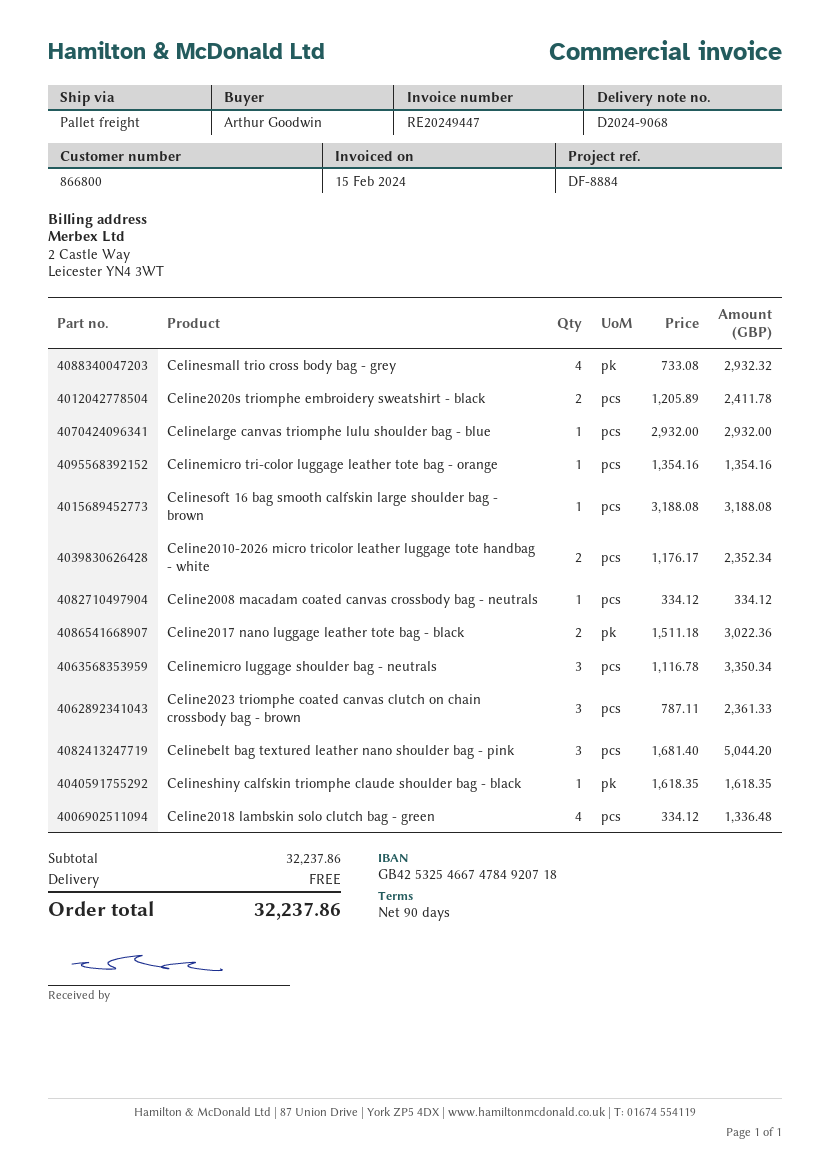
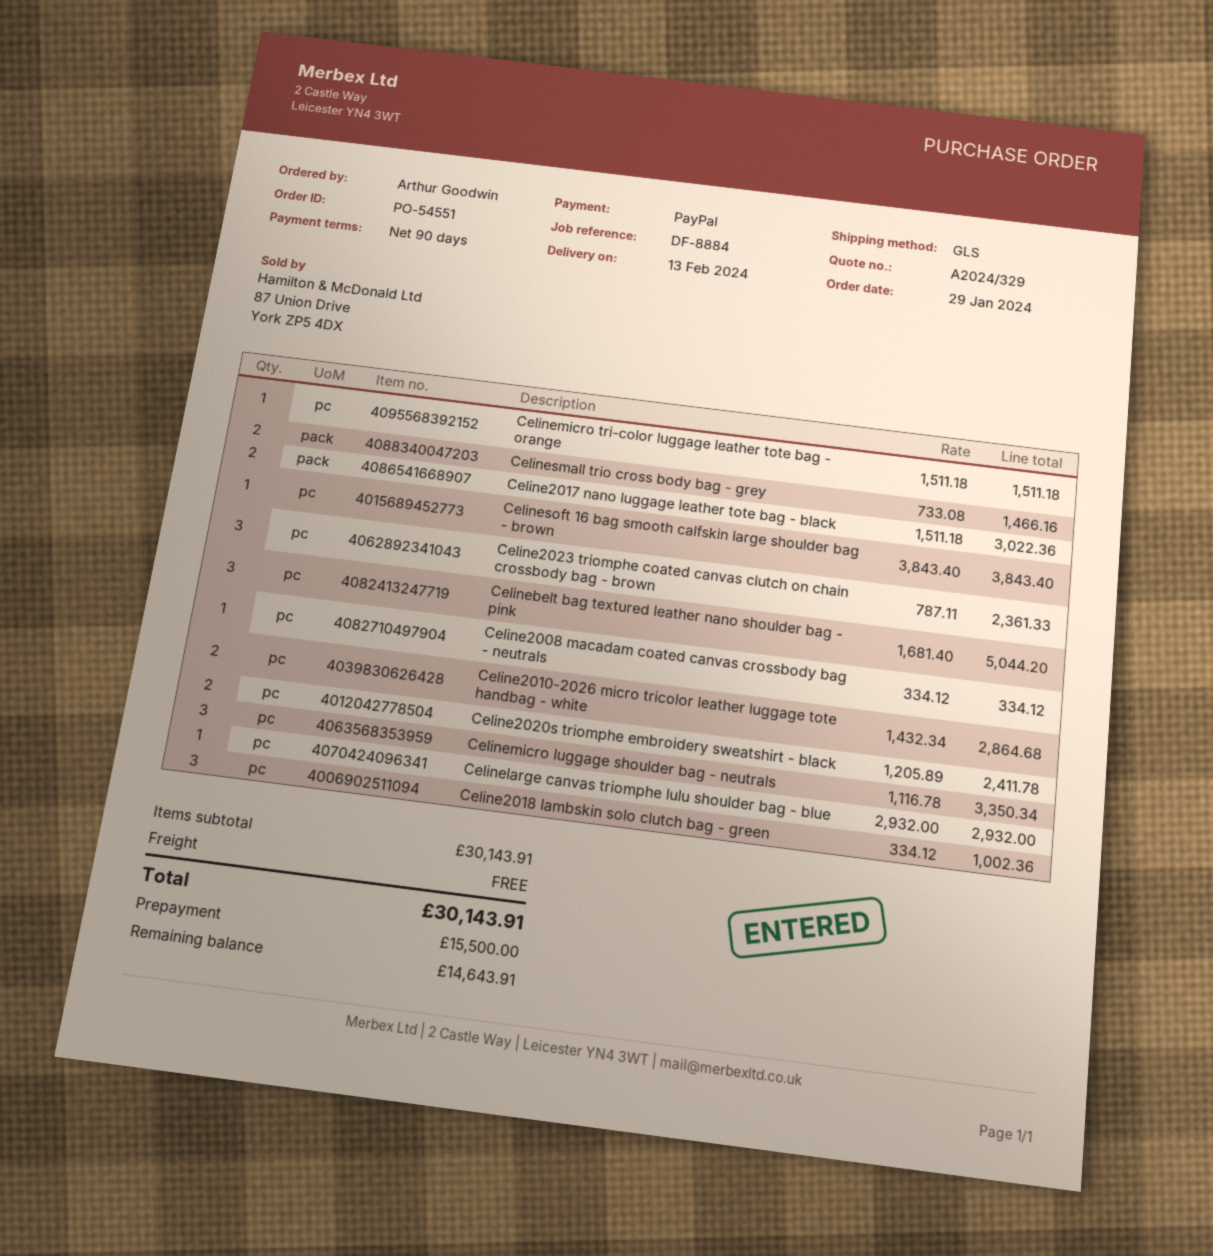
shipping method: pallet freight -> GLS
Celinesmall trio cross body bag - grey: 4 x 733.08 = 2932.32 -> 2 x 733.08 = 1466.16
Celinemicro tri-color luggage leather tote bag - orange: 1 x 1354.16 = 1354.16 -> 1 x 1511.18 = 1511.18
Celinesoft 16 bag smooth calfskin large shoulder bag - brown: 1 x 3188.08 = 3188.08 -> 1 x 3843.40 = 3843.40
Celine2010-2026 micro tricolor leather luggage tote handbag - white: 2 x 1176.17 = 2352.34 -> 2 x 1432.34 = 2864.68
Celineshiny calfskin triomphe claude shoulder bag - black: 1 x 1618.35 = 1618.35 -> none
Celine2018 lambskin solo clutch bag - green: 4 x 334.12 = 1336.48 -> 3 x 334.12 = 1002.36
subtotal: 32237.86 -> 30143.91
total: 32237.86 -> 30143.91

